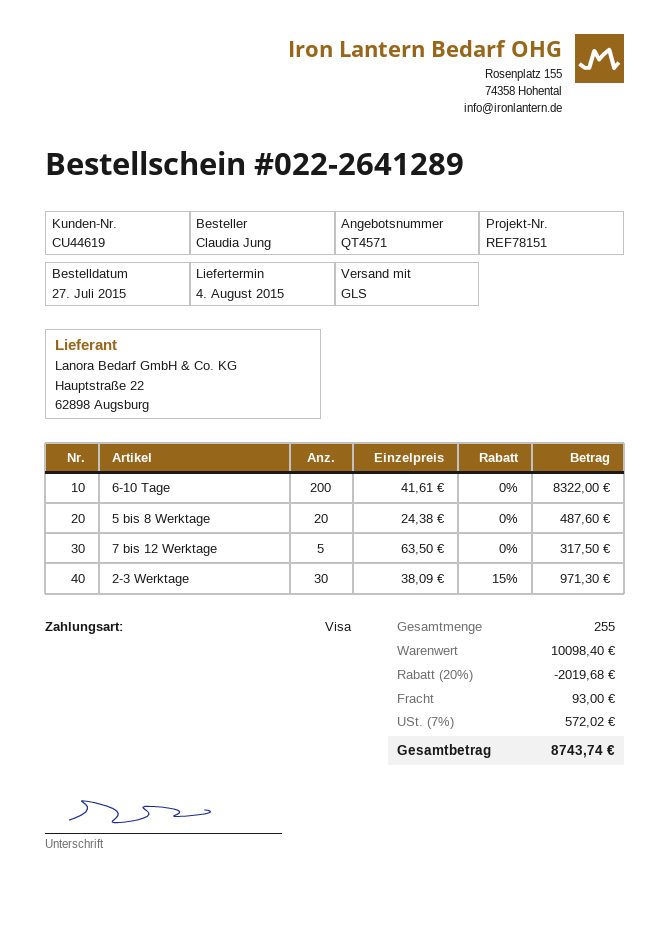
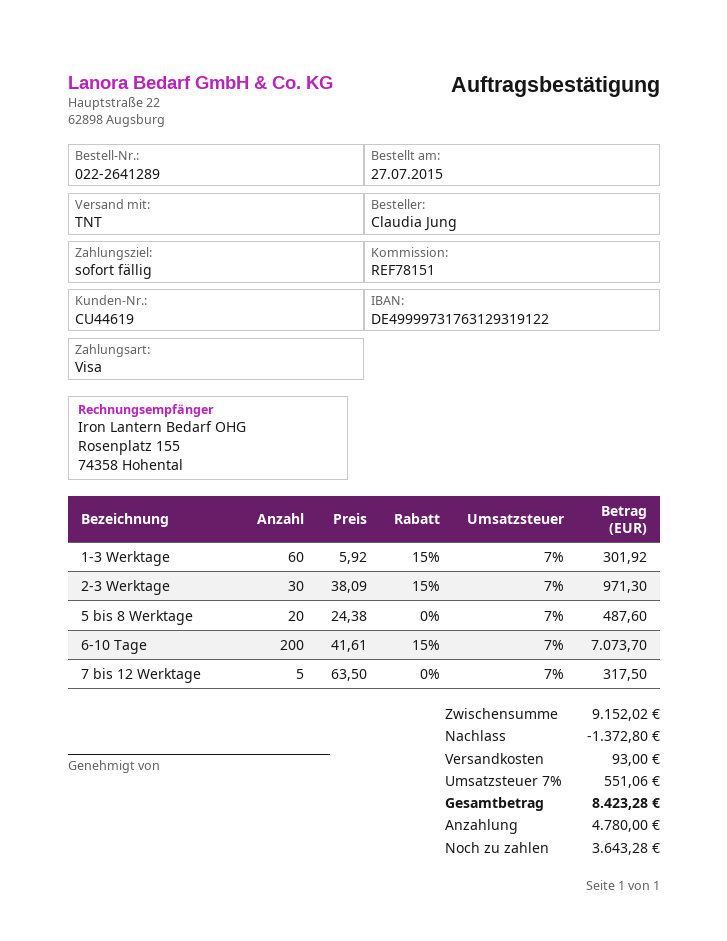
shipping method: GLS -> TNT
6-10 Tage: 200 x 41.61 = 8322.00 -> 200 x 41.61 - 15% = 7073.70
1-3 Werktage: none -> 60 x 5.92 - 15% = 301.92
subtotal: 10098.40 -> 9152.02
discount: 2019.68 -> 1372.80
tax: 7% = 572.02 -> 7% = 551.06
total: 8743.74 -> 8423.28

